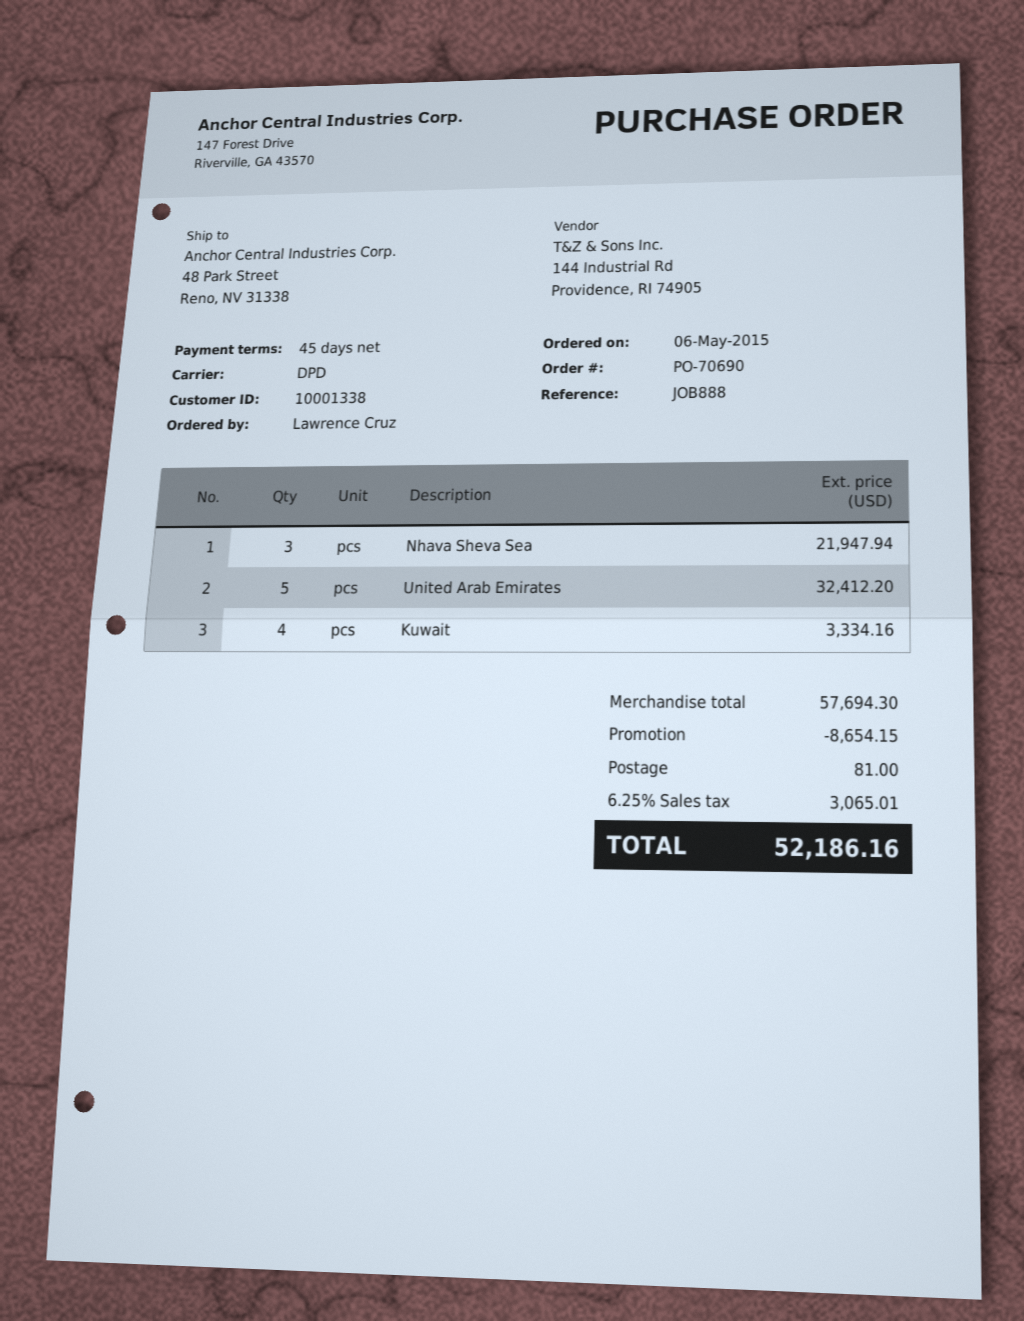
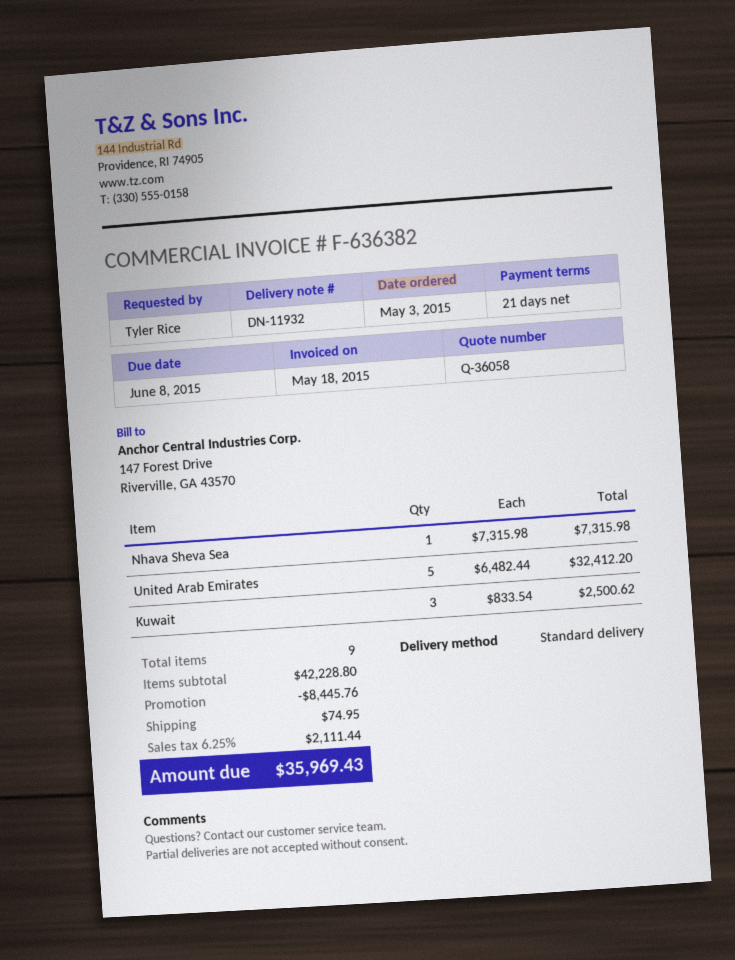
order date: 2015-05-06 -> 2015-05-03
payment terms: 45 days -> 21 days
ordered by: Lawrence Cruz -> Tyler Rice
shipping method: DPD -> standard
Nhava Sheva Sea: 3 for 21947.94 -> 1 for 7315.98
Kuwait: 4 for 3334.16 -> 3 for 2500.62
subtotal: 57694.30 -> 42228.80
discount: 8654.15 -> 8445.76
shipping: 81.00 -> 74.95
tax: 6.25% = 3065.01 -> 6.25% = 2111.44
total: 52186.16 -> 35969.43

